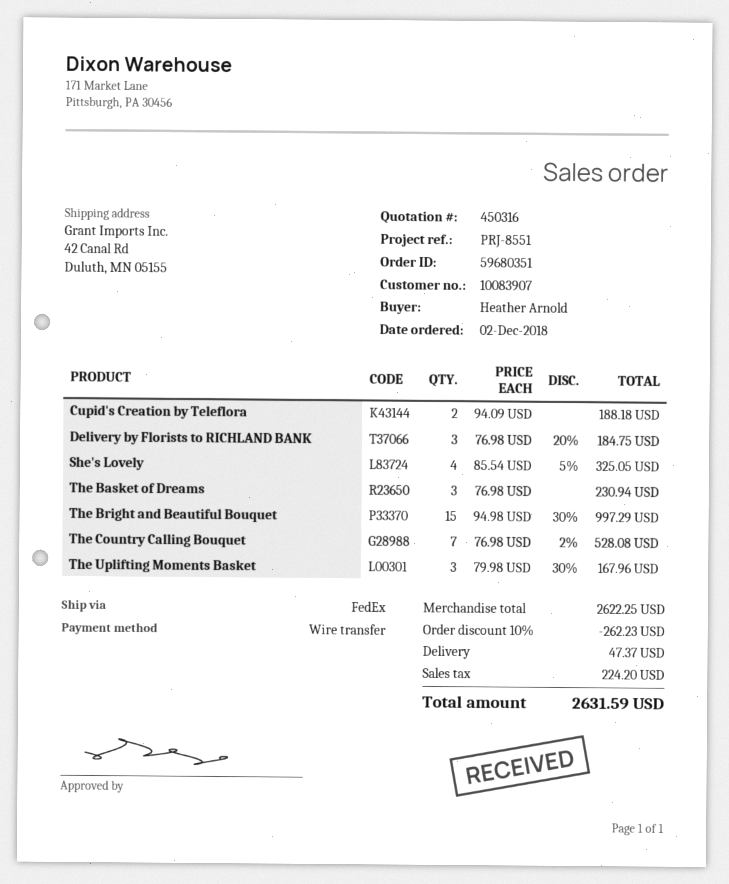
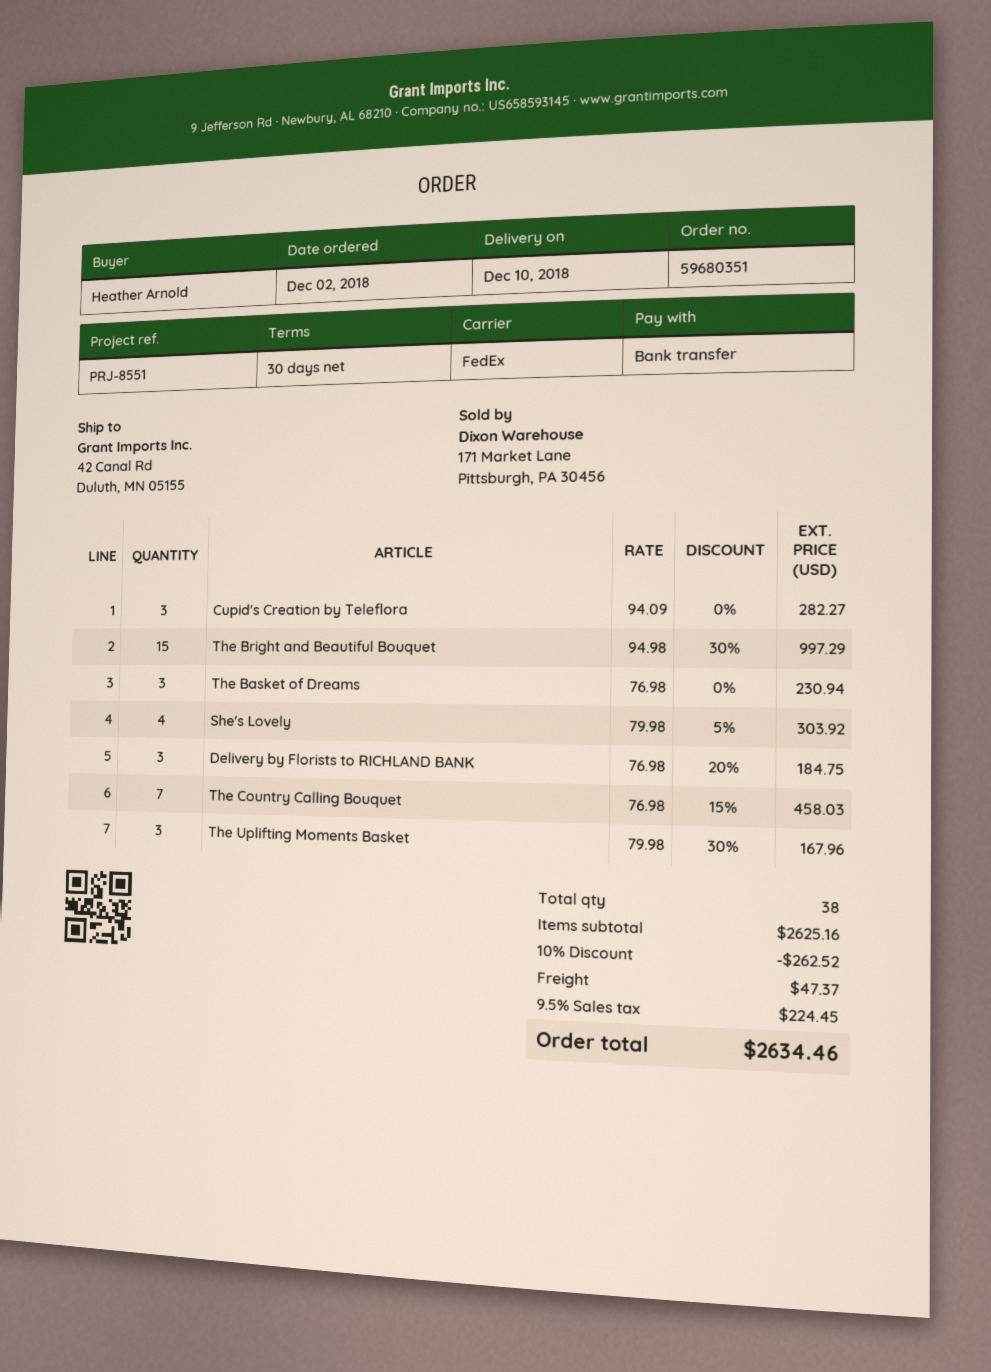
Cupid's Creation by Teleflora: 2 x 94.09 = 188.18 -> 3 x 94.09 = 282.27
She's Lovely: 4 x 85.54 - 5% = 325.05 -> 4 x 79.98 - 5% = 303.92
The Country Calling Bouquet: 7 x 76.98 - 2% = 528.08 -> 7 x 76.98 - 15% = 458.03
subtotal: 2622.25 -> 2625.16
discount: 10% = 262.23 -> 10% = 262.52
tax: 224.20 -> 224.45
total: 2631.59 -> 2634.46

